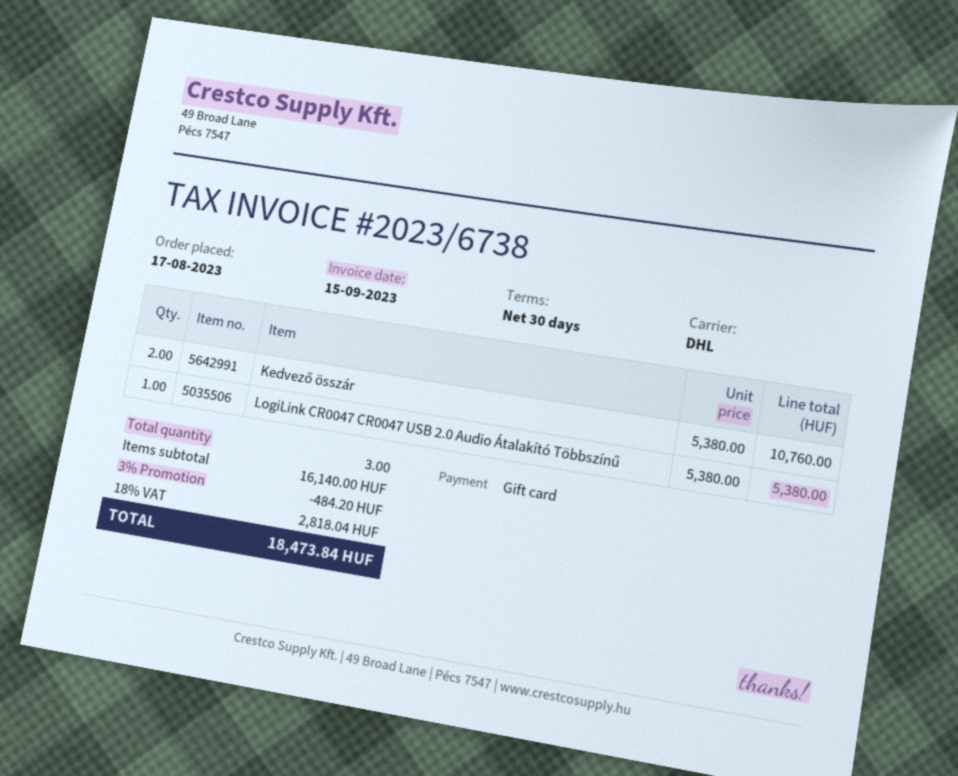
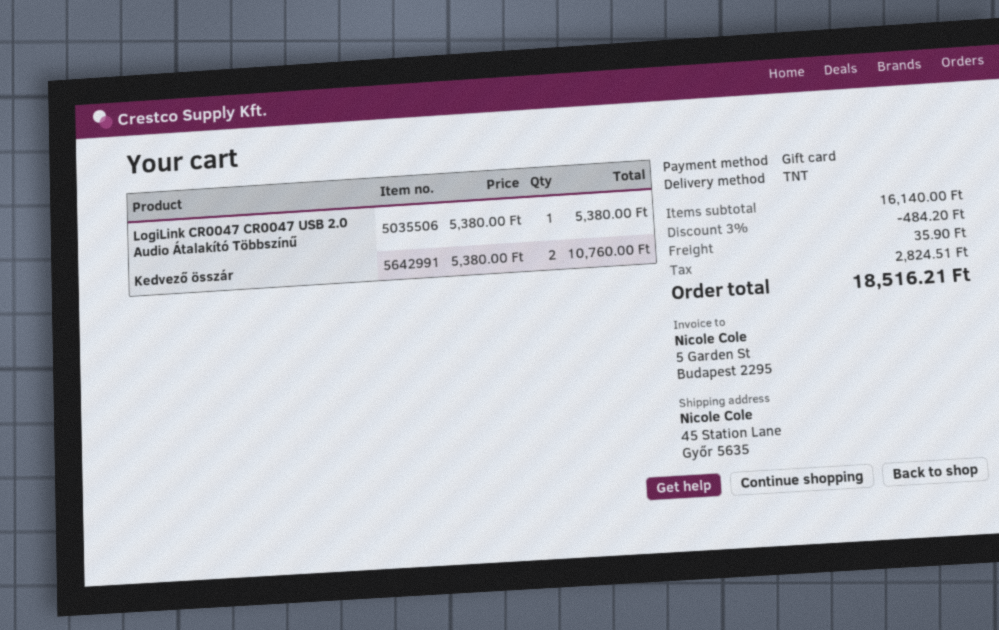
shipping method: DHL -> TNT
shipping: none -> 35.90
tax: 2818.04 -> 2824.51
total: 18473.84 -> 18516.21

